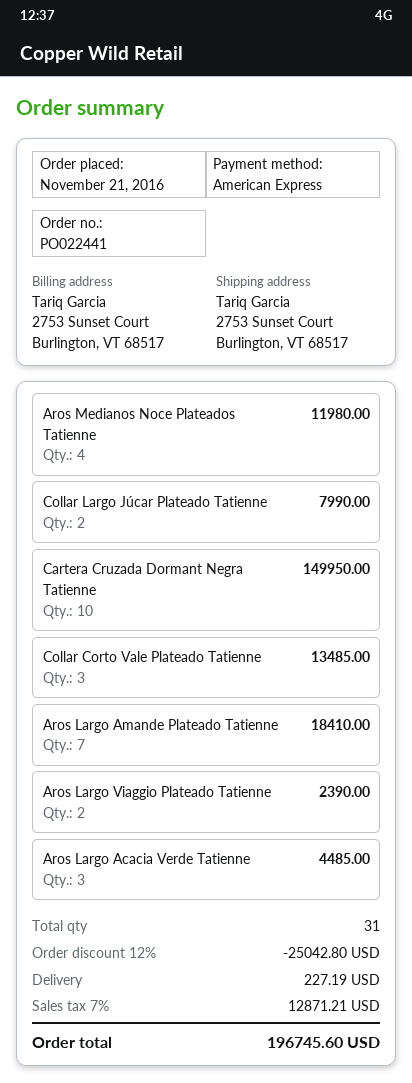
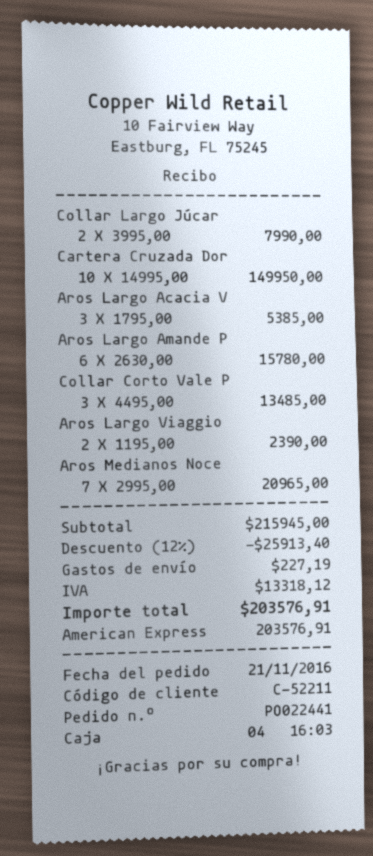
Aros Medianos Noce Plateados Tatienne: 4 for 11980.00 -> 7 for 20965.00
Aros Largo Amande Plateado Tatienne: 7 for 18410.00 -> 6 for 15780.00
Aros Largo Acacia Verde Tatienne: 3 for 4485.00 -> 3 for 5385.00
discount: 12% = 25042.80 -> 12% = 25913.40
tax: 12871.21 -> 13318.12
total: 196745.60 -> 203576.91

